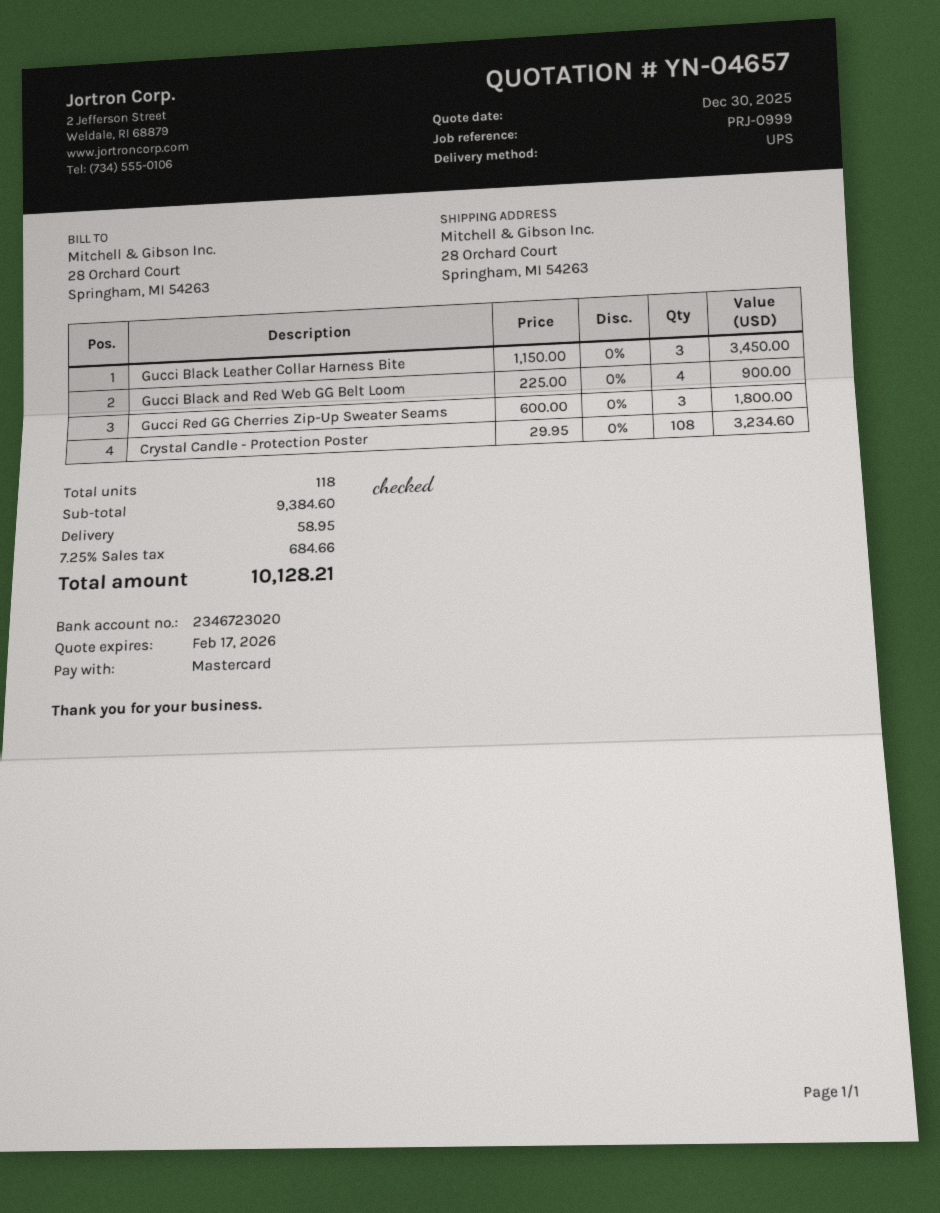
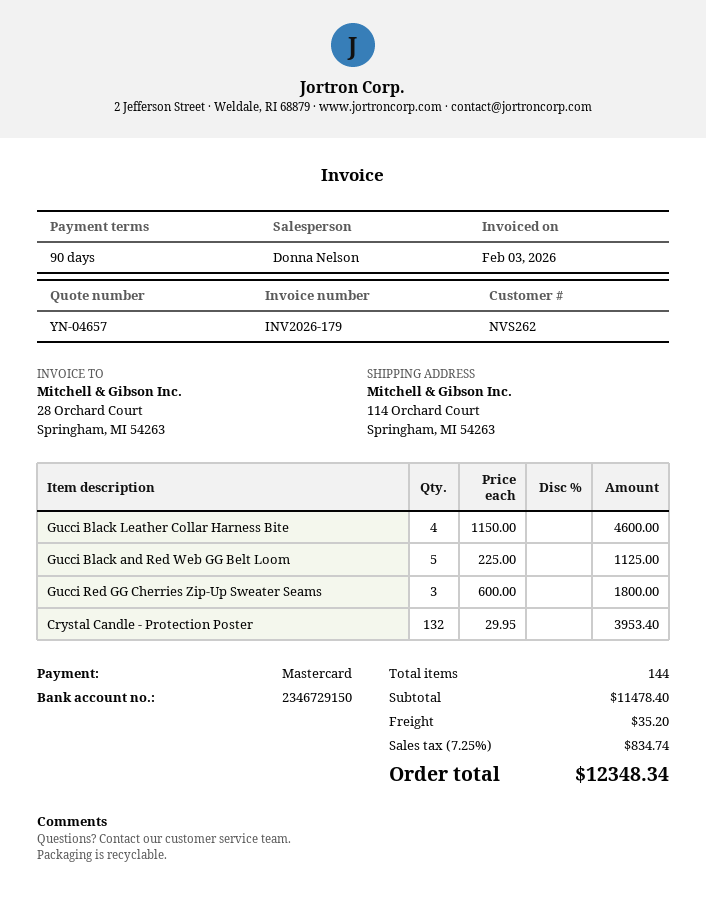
bank account: 2346723020 -> 2346729150
ship to: 28 Orchard Court, Springham, MI 54263 -> 114 Orchard Court, Springham, MI 54263
Gucci Black Leather Collar Harness Bite: 3 x 1150.00 = 3450.00 -> 4 x 1150.00 = 4600.00
Gucci Black and Red Web GG Belt Loom: 4 x 225.00 = 900.00 -> 5 x 225.00 = 1125.00
Crystal Candle - Protection Poster: 108 x 29.95 = 3234.60 -> 132 x 29.95 = 3953.40
total quantity: 118 -> 144
subtotal: 9384.60 -> 11478.40
shipping: 58.95 -> 35.20
tax: 7.25% = 684.66 -> 7.25% = 834.74
total: 10128.21 -> 12348.34

